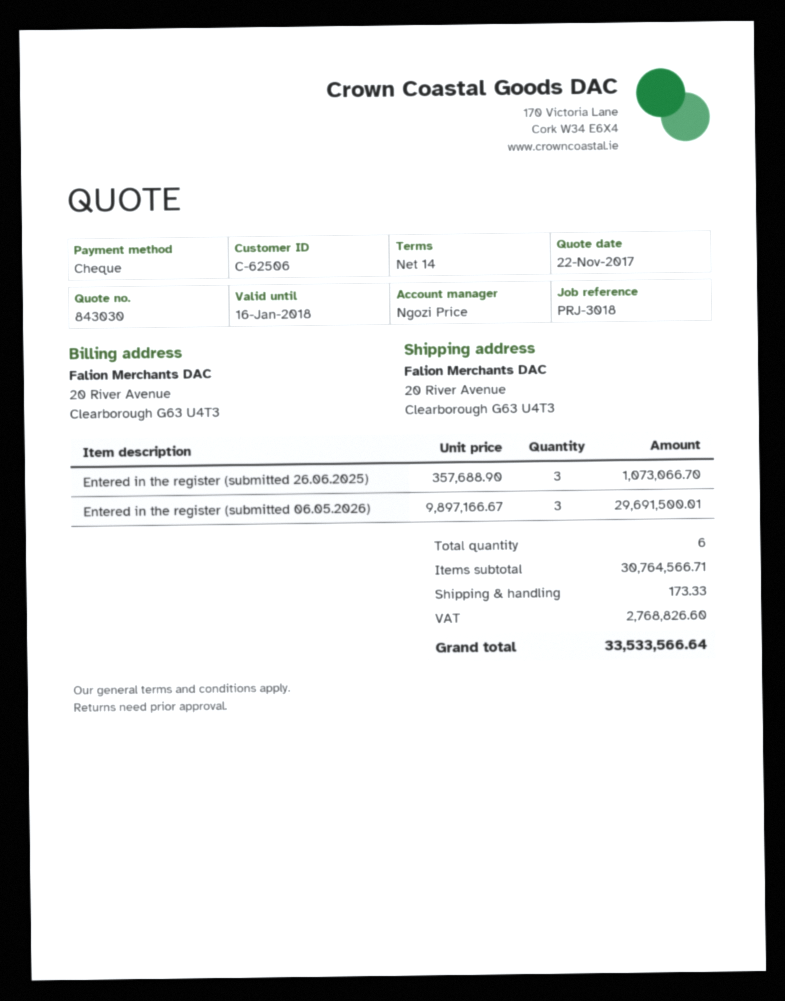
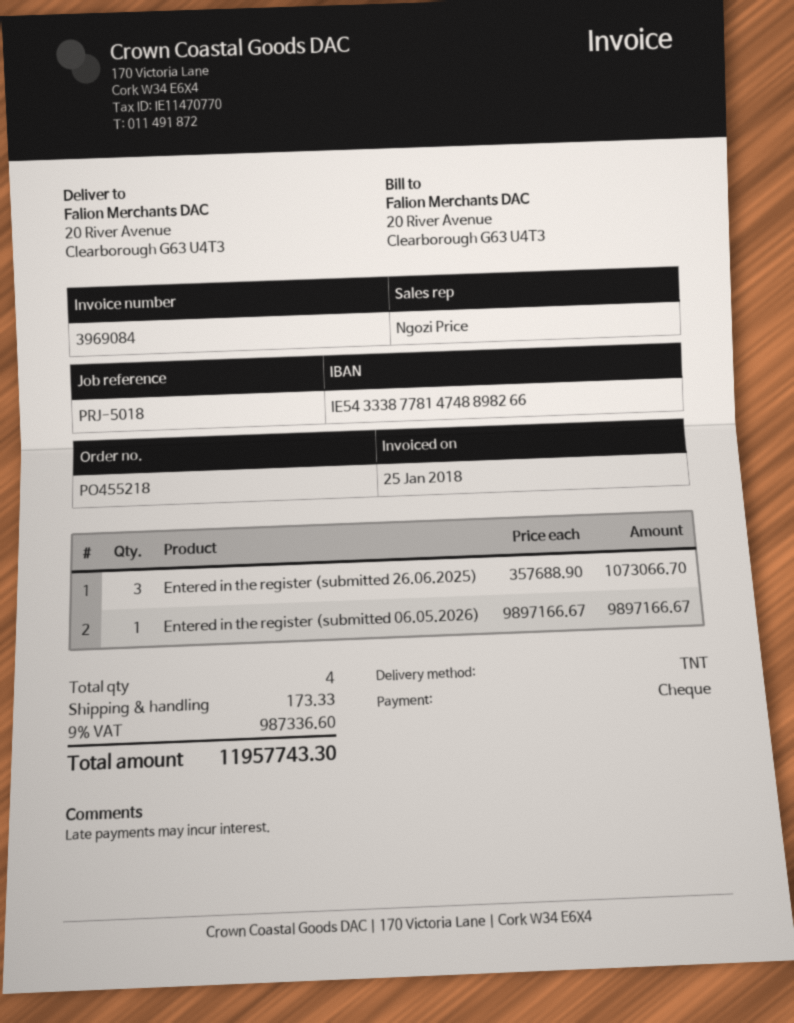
reference: PRJ-3018 -> PRJ-5018
Entered in the register (submitted 06.05.2026): 3 x 9897166.67 = 29691500.01 -> 1 x 9897166.67 = 9897166.67
total quantity: 6 -> 4
tax: 2768826.60 -> 987336.60
total: 33533566.64 -> 11957743.30

